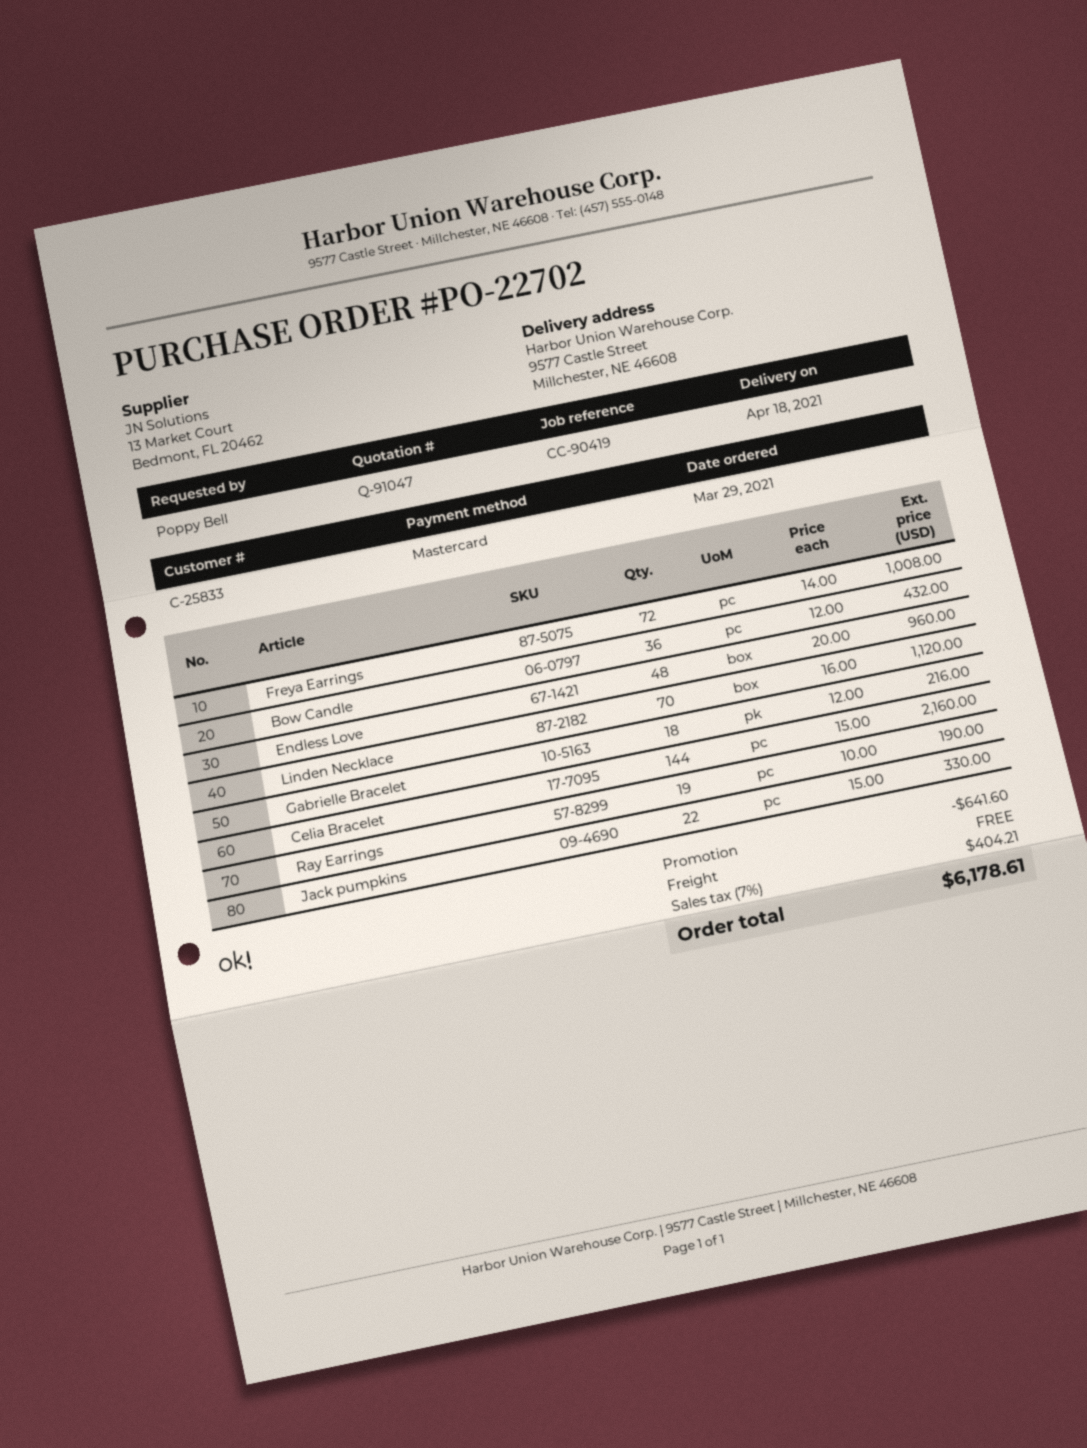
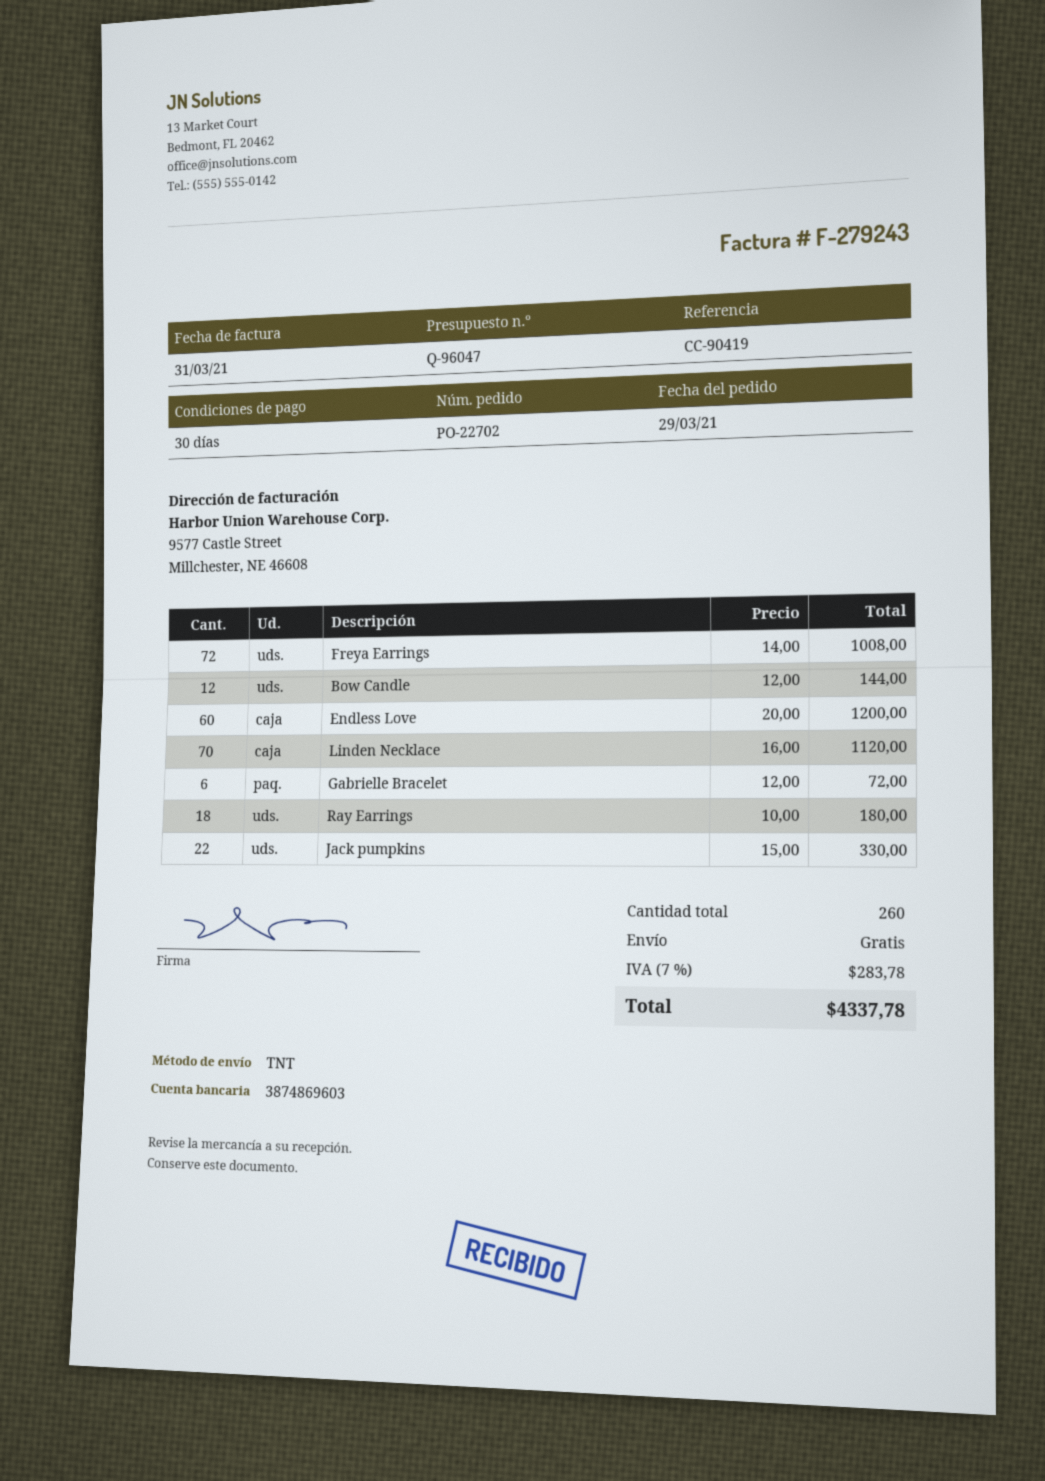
quote number: Q-91047 -> Q-96047
Bow Candle: 36 x 12.00 = 432.00 -> 12 x 12.00 = 144.00
Endless Love: 48 x 20.00 = 960.00 -> 60 x 20.00 = 1200.00
Gabrielle Bracelet: 18 x 12.00 = 216.00 -> 6 x 12.00 = 72.00
Celia Bracelet: 144 x 15.00 = 2160.00 -> none
Ray Earrings: 19 x 10.00 = 190.00 -> 18 x 10.00 = 180.00
discount: 641.60 -> none
tax: 7% = 404.21 -> 7% = 283.78
total: 6178.61 -> 4337.78

